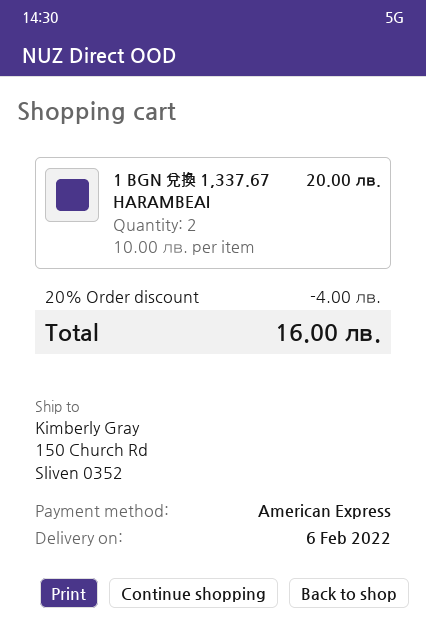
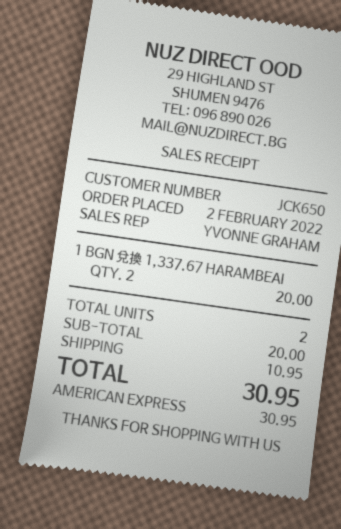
discount: 20% = 4.00 -> none
shipping: none -> 10.95
total: 16.00 -> 30.95

